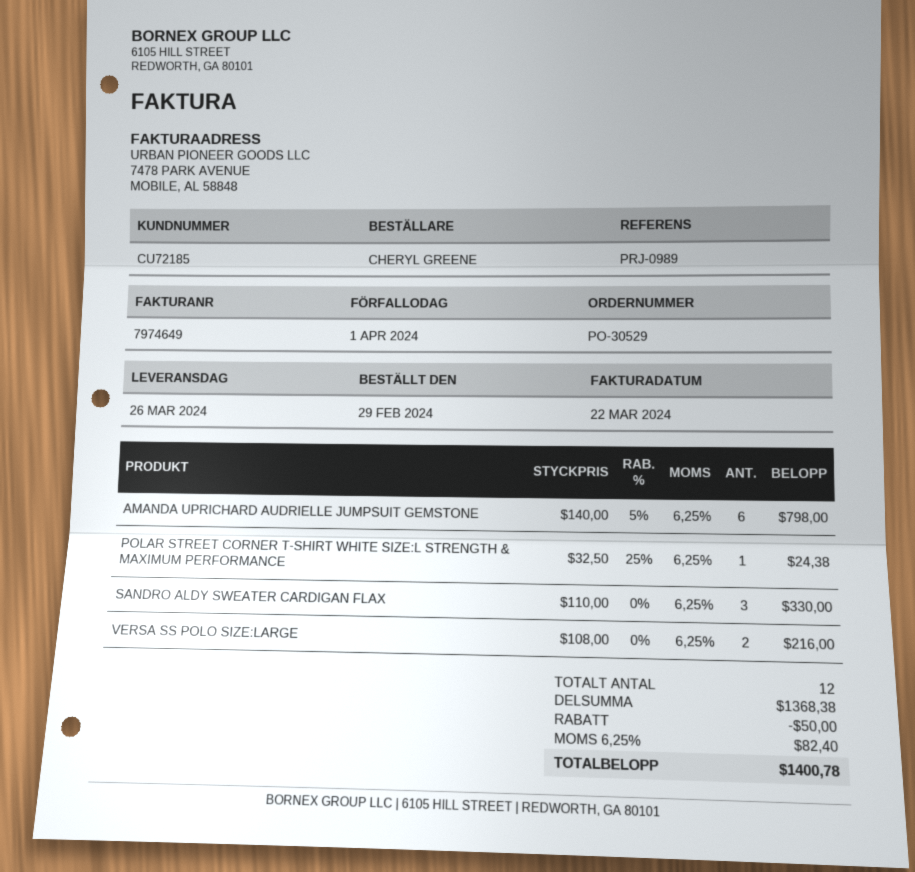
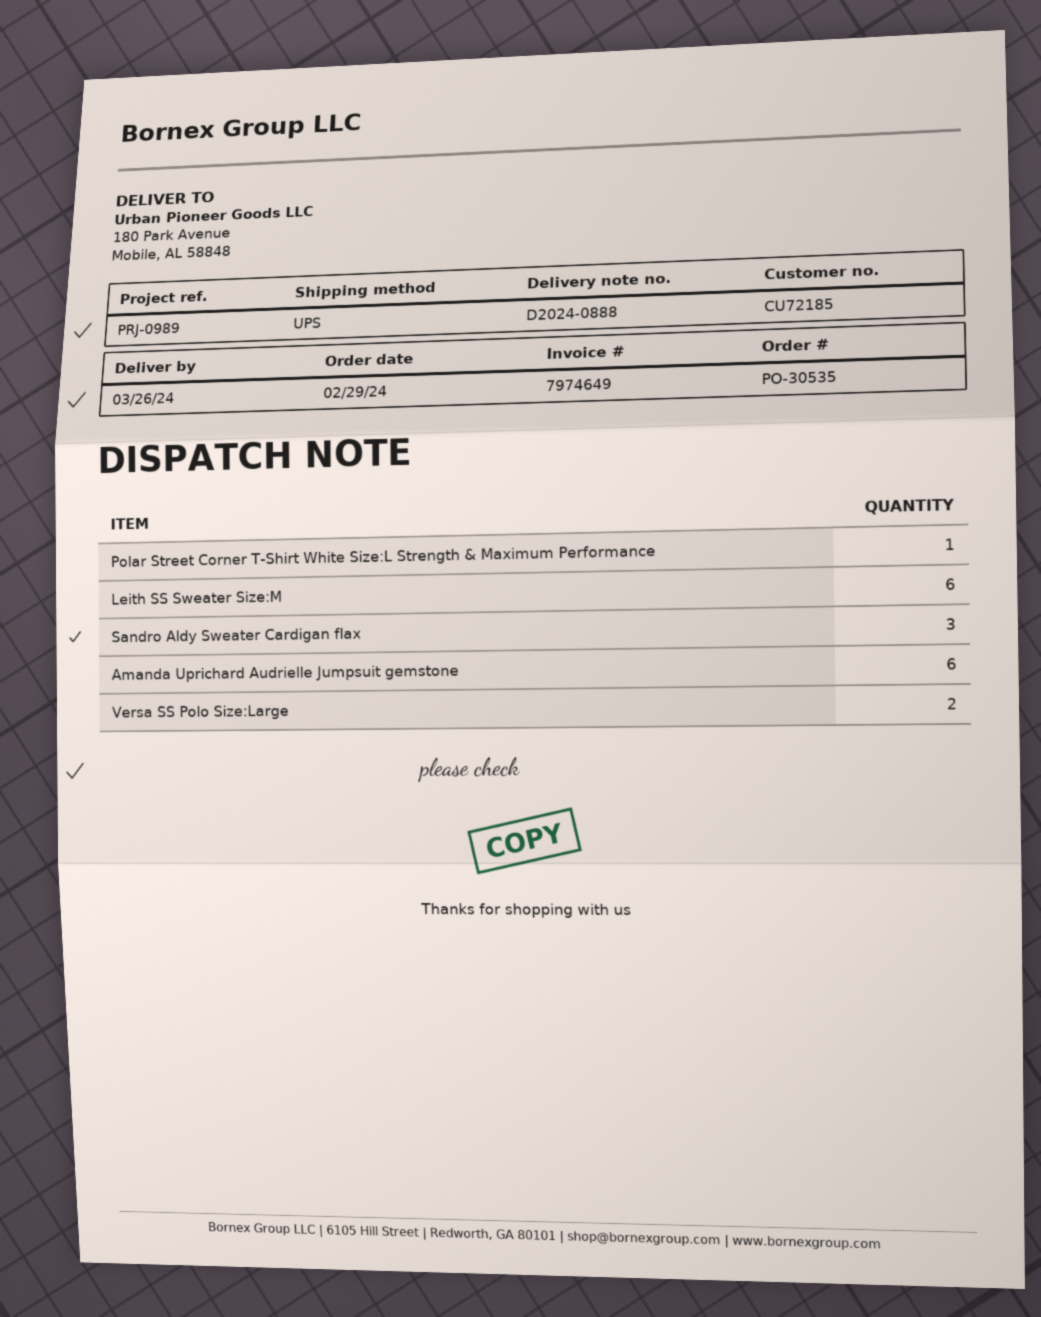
order number: PO-30529 -> PO-30535
Leith SS Sweater Size:M: none -> 6

